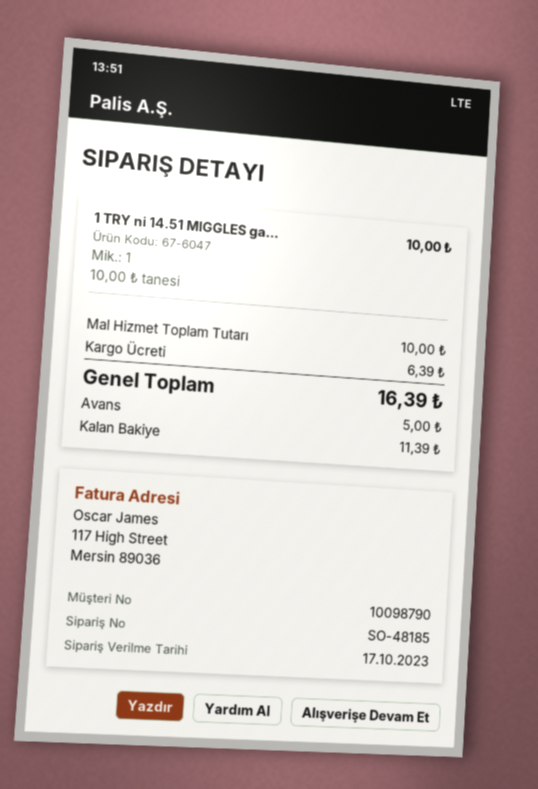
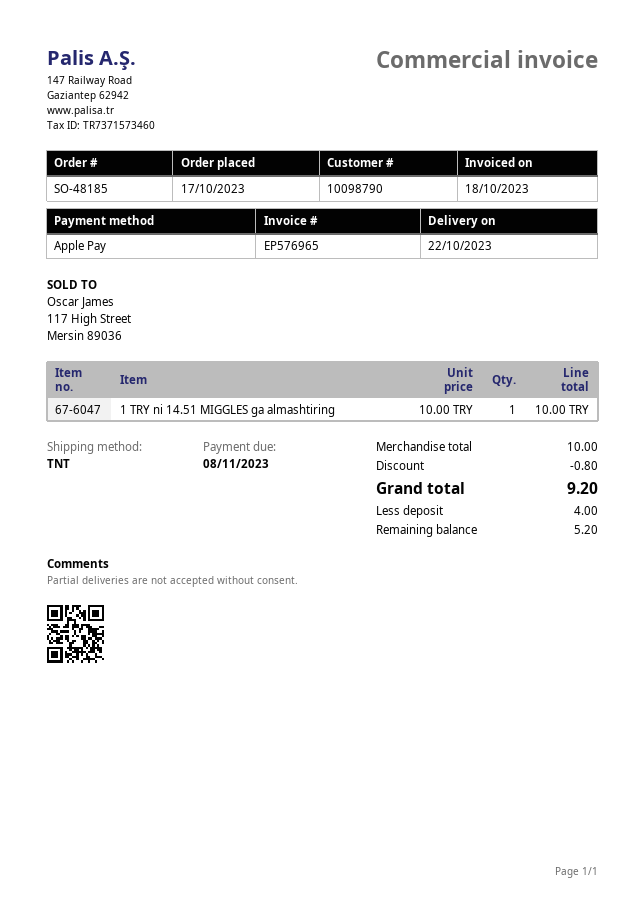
discount: none -> 0.80
shipping: 6.39 -> none
total: 16.39 -> 9.20
deposit: 5.00 -> 4.00
balance: 11.39 -> 5.20

